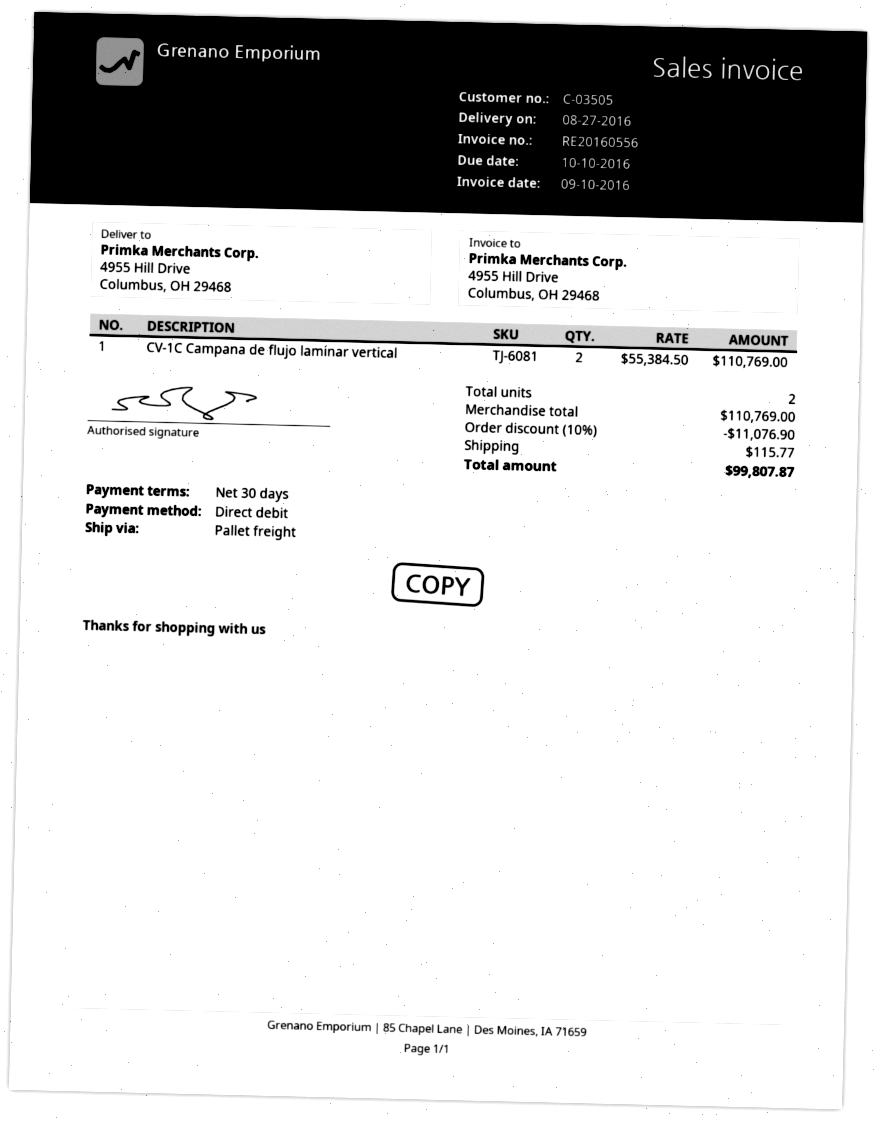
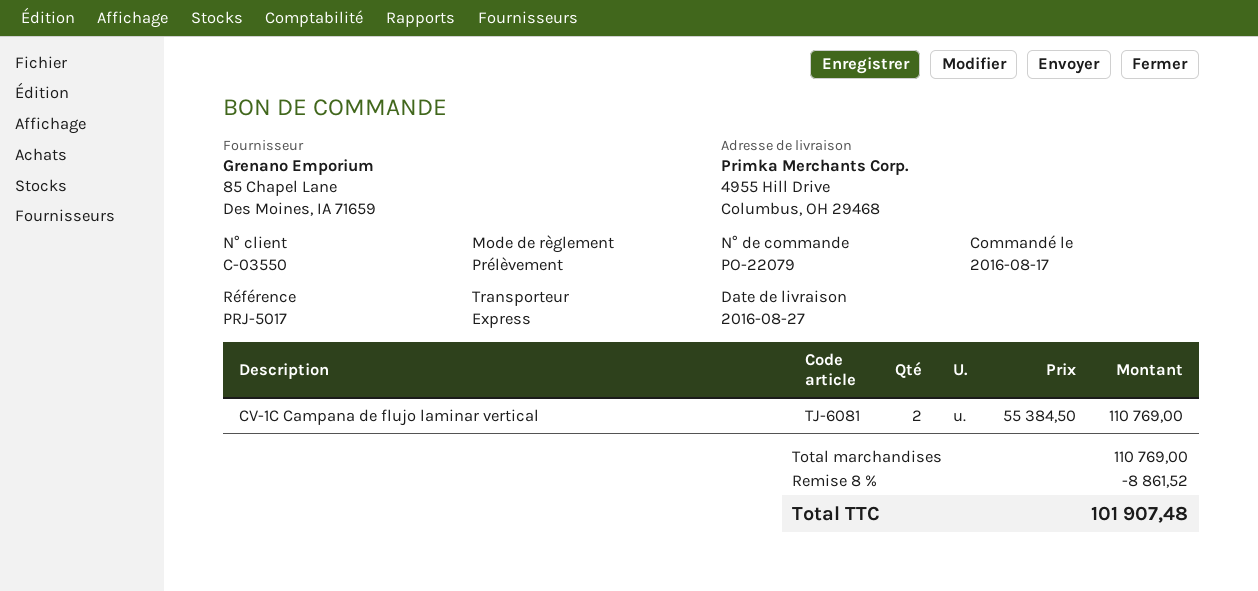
customer number: C-03505 -> C-03550
shipping method: pallet freight -> express
discount: 10% = 11076.90 -> 8% = 8861.52
shipping: 115.77 -> none
total: 99807.87 -> 101907.48

